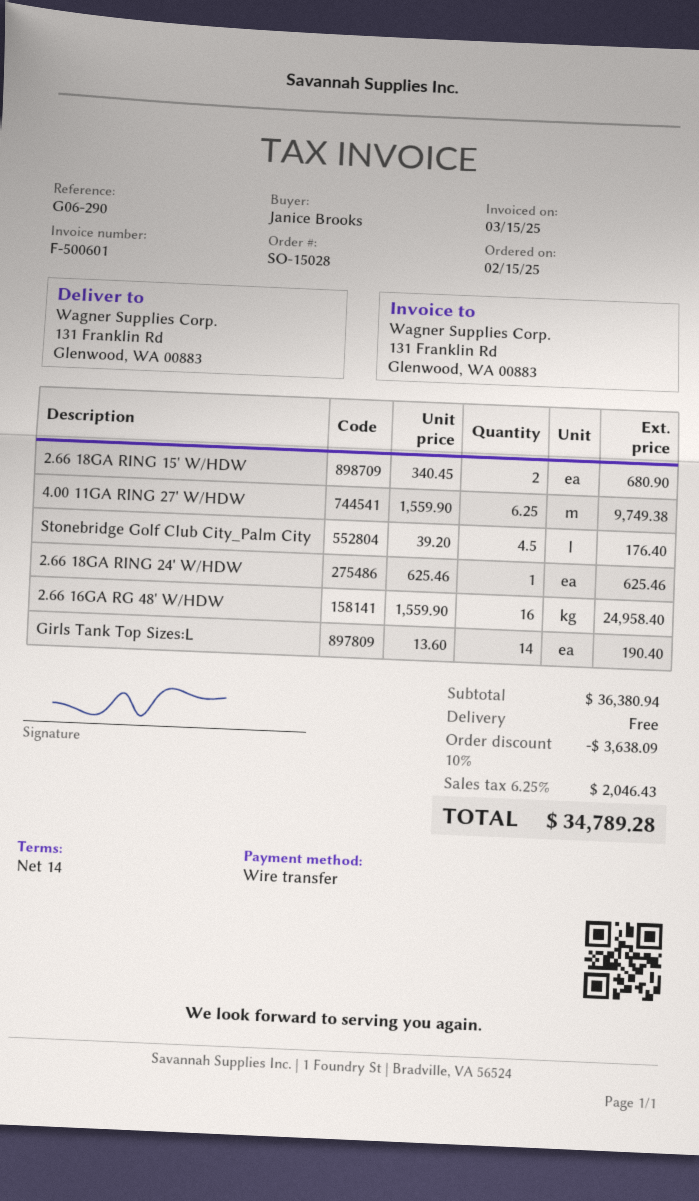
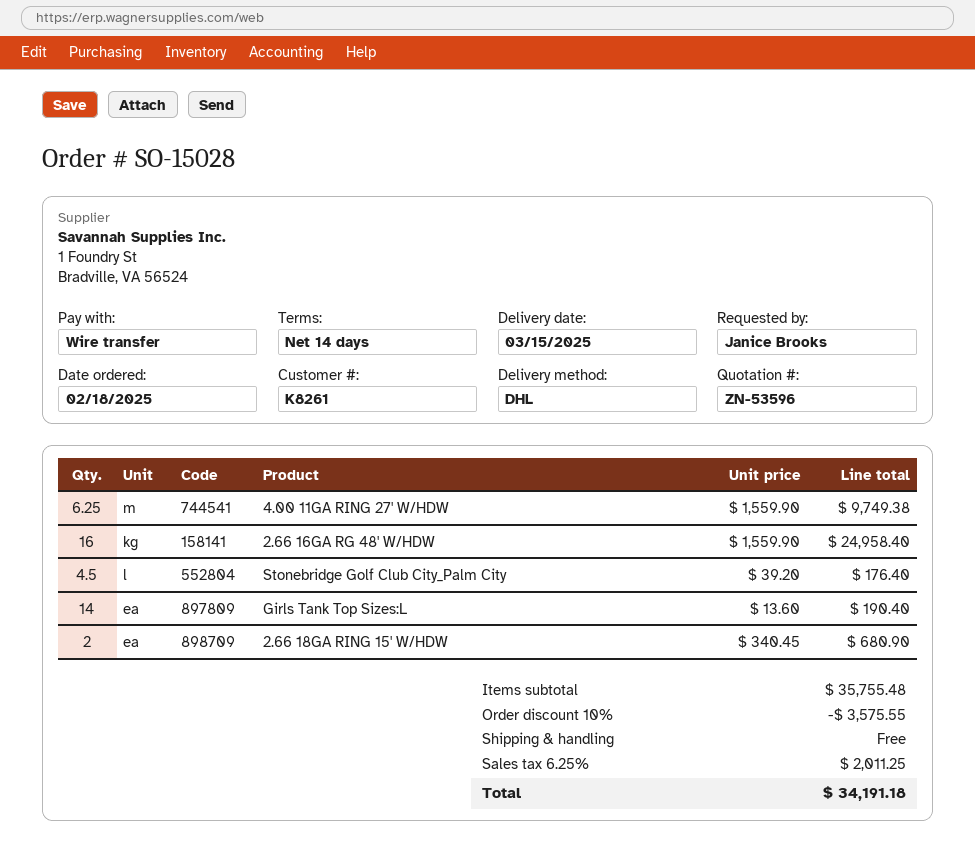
order date: 2025-02-15 -> 2025-02-18
2.66 18GA RING 24' W/HDW: 1 x 625.46 = 625.46 -> none
subtotal: 36380.94 -> 35755.48
discount: 10% = 3638.09 -> 10% = 3575.55
tax: 6.25% = 2046.43 -> 6.25% = 2011.25
total: 34789.28 -> 34191.18

